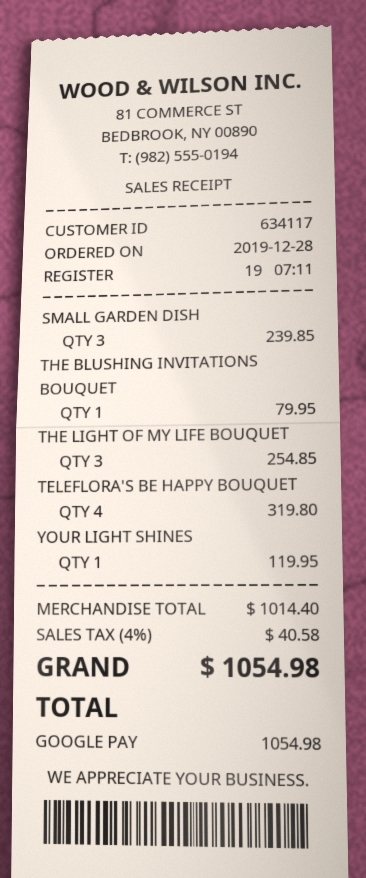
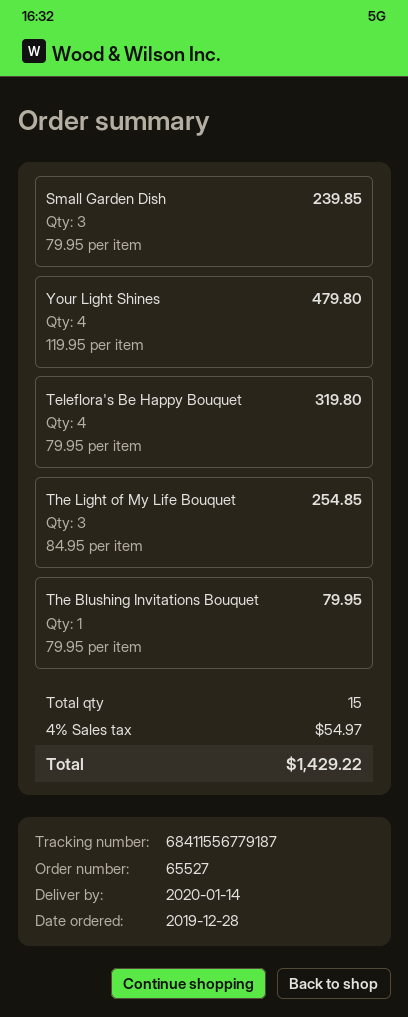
YOUR LIGHT SHINES: 1 for 119.95 -> 4 for 479.80
tax: 4% = 40.58 -> 4% = 54.97
total: 1054.98 -> 1429.22

